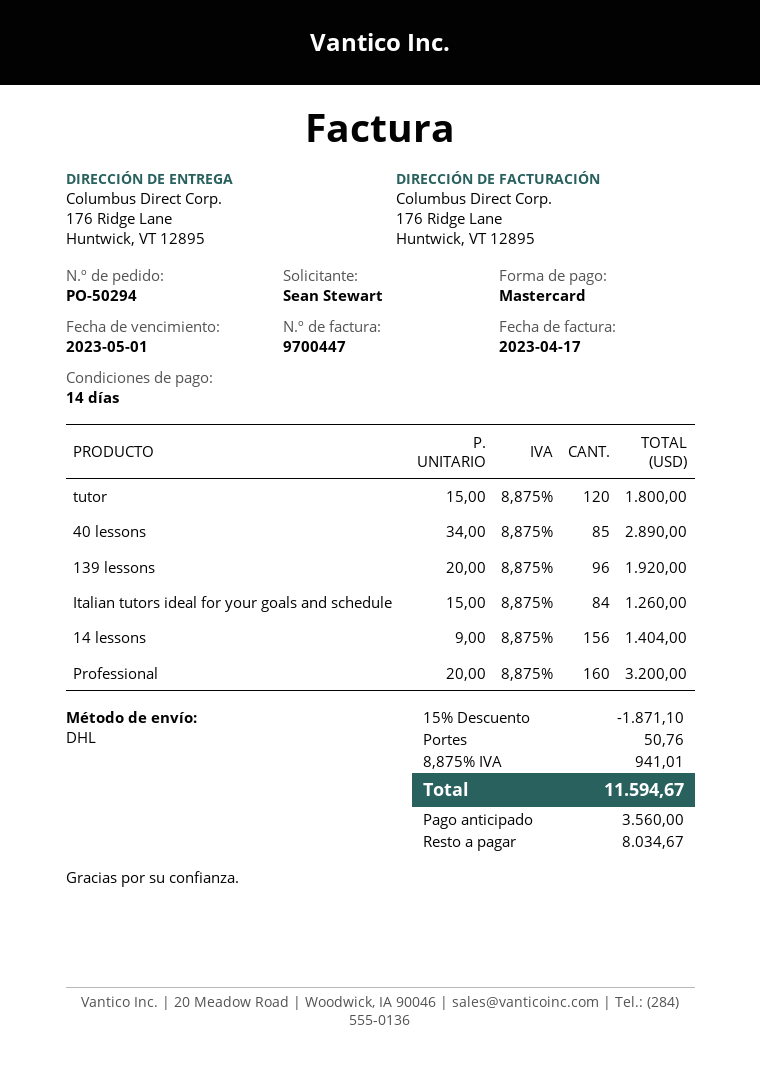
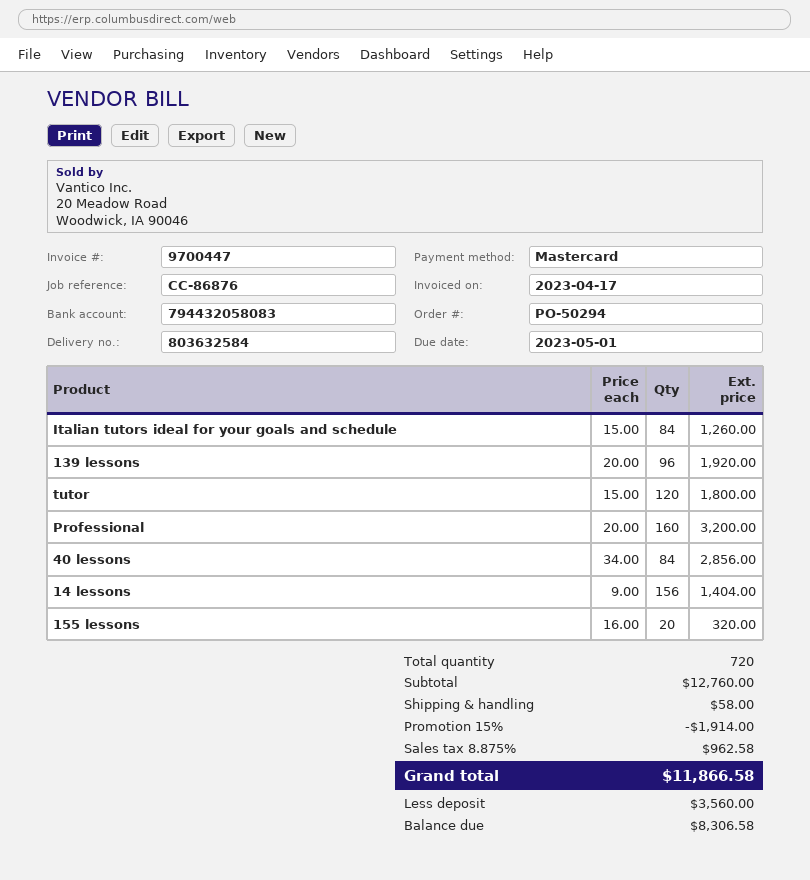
40 lessons: 85 x 34.00 = 2890.00 -> 84 x 34.00 = 2856.00
155 lessons: none -> 20 x 16.00 = 320.00
discount: 15% = 1871.10 -> 15% = 1914.00
shipping: 50.76 -> 58.00
tax: 8.875% = 941.01 -> 8.875% = 962.58
total: 11594.67 -> 11866.58
balance: 8034.67 -> 8306.58

